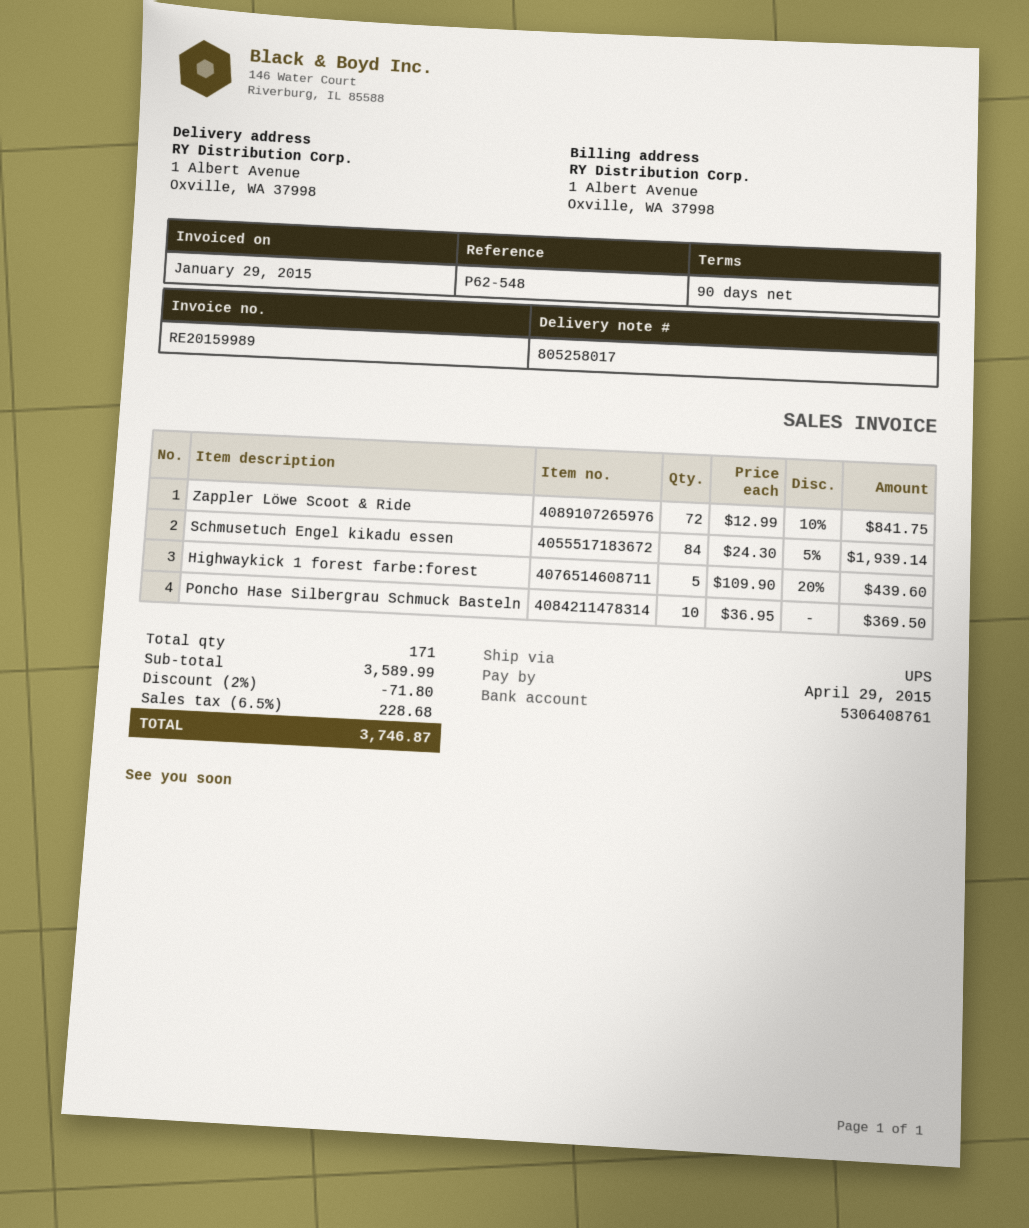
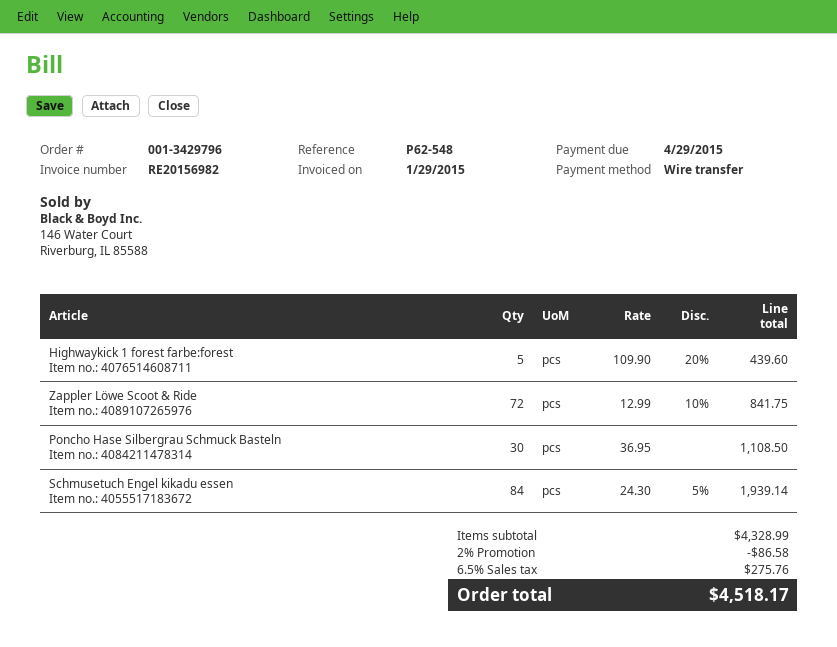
invoice number: RE20159989 -> RE20156982
Poncho Hase Silbergrau Schmuck Basteln: 10 x 36.95 = 369.50 -> 30 x 36.95 = 1108.50
subtotal: 3589.99 -> 4328.99
discount: 2% = 71.80 -> 2% = 86.58
tax: 6.5% = 228.68 -> 6.5% = 275.76
total: 3746.87 -> 4518.17

